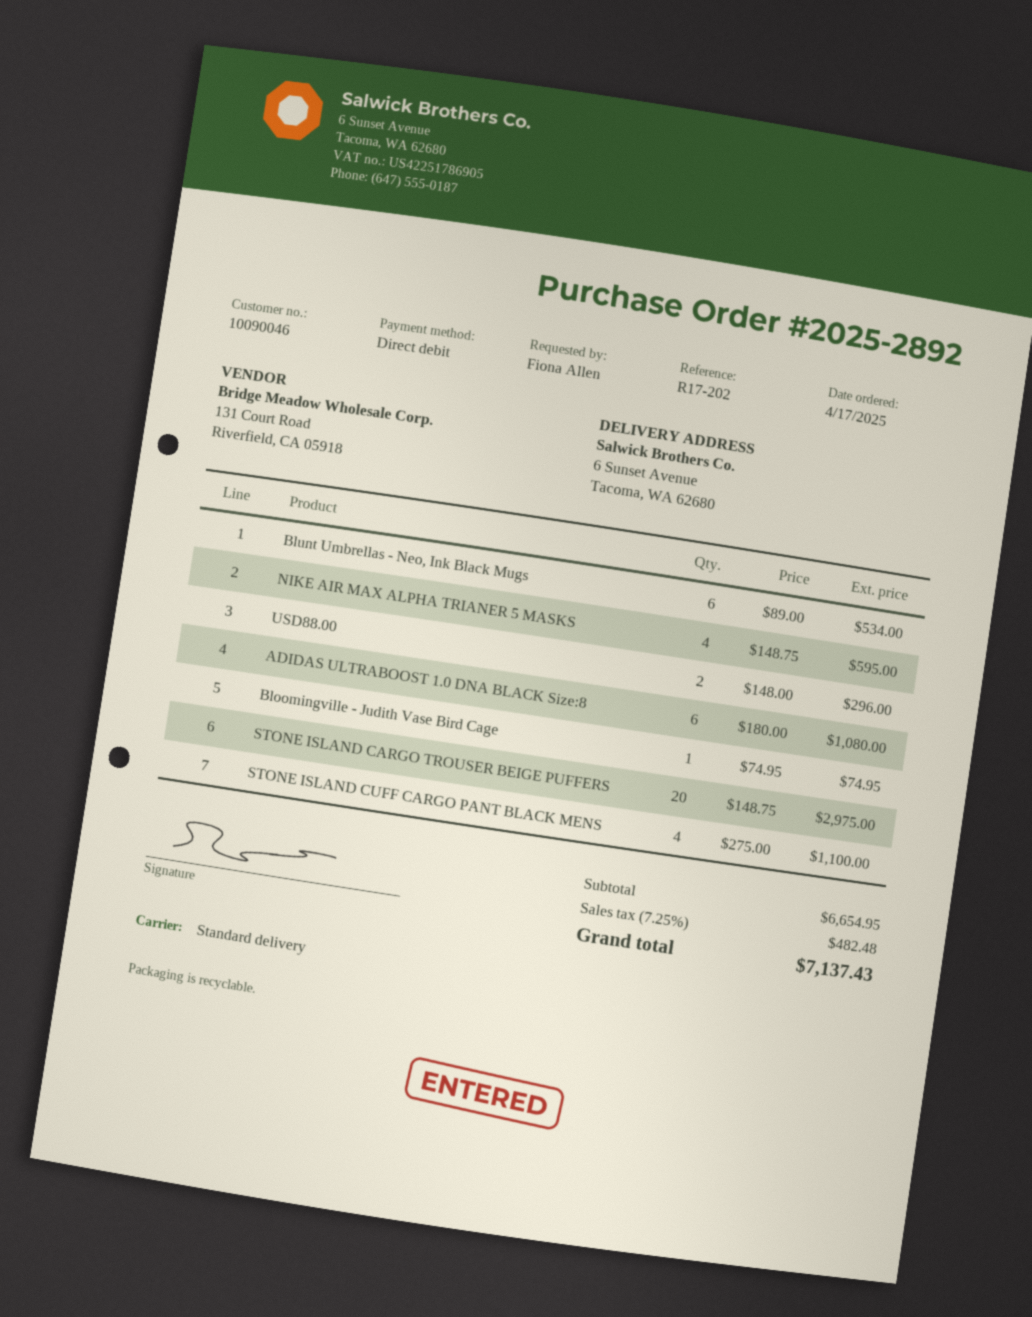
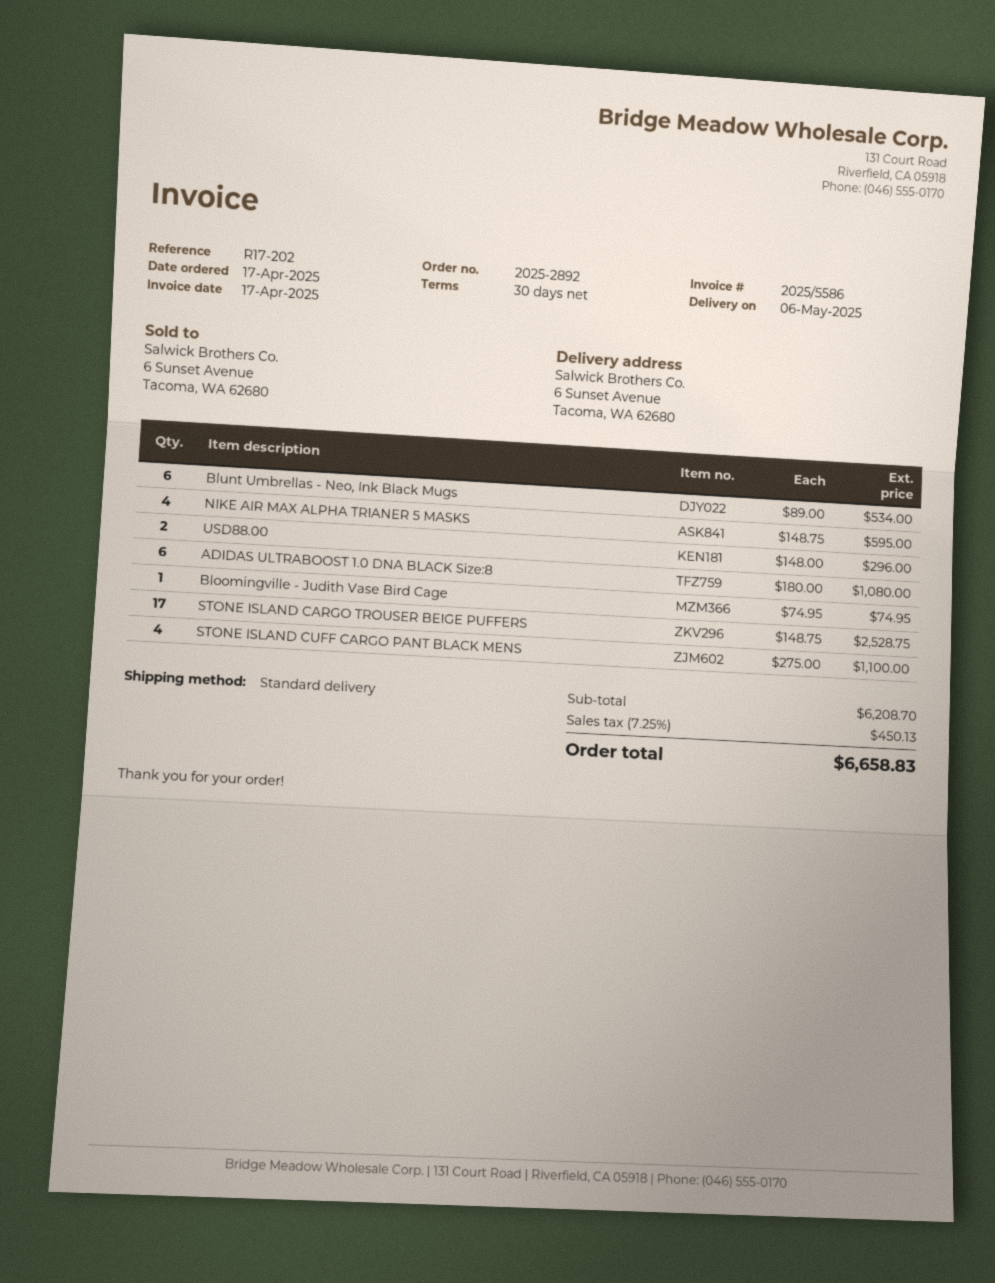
STONE ISLAND CARGO TROUSER BEIGE PUFFERS: 20 x 148.75 = 2975.00 -> 17 x 148.75 = 2528.75
subtotal: 6654.95 -> 6208.70
tax: 7.25% = 482.48 -> 7.25% = 450.13
total: 7137.43 -> 6658.83

